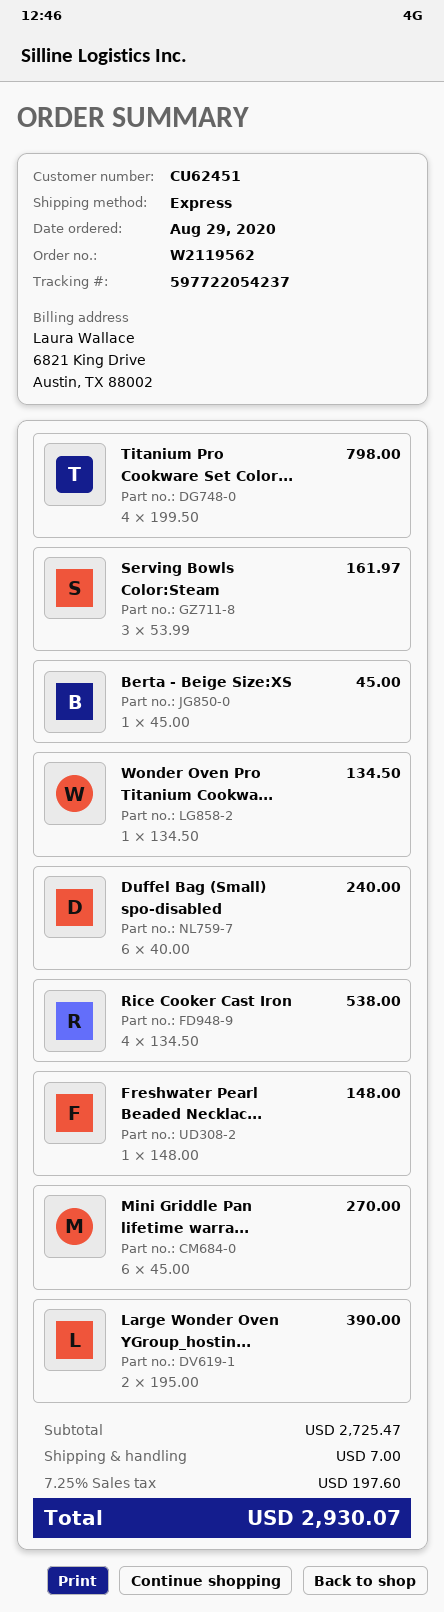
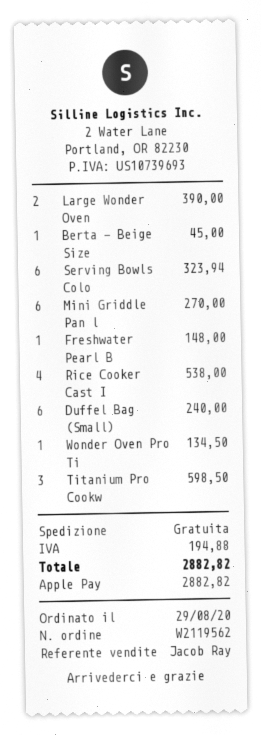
Titanium Pro Cookware Set Color...: 4 for 798.00 -> 3 for 598.50
Serving Bowls Color:Steam: 3 for 161.97 -> 6 for 323.94
shipping: 7.00 -> 0.00
tax: 197.60 -> 194.88
total: 2930.07 -> 2882.82

